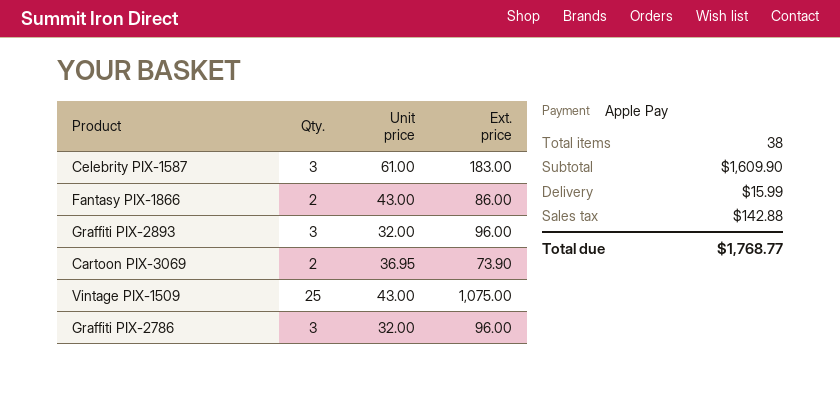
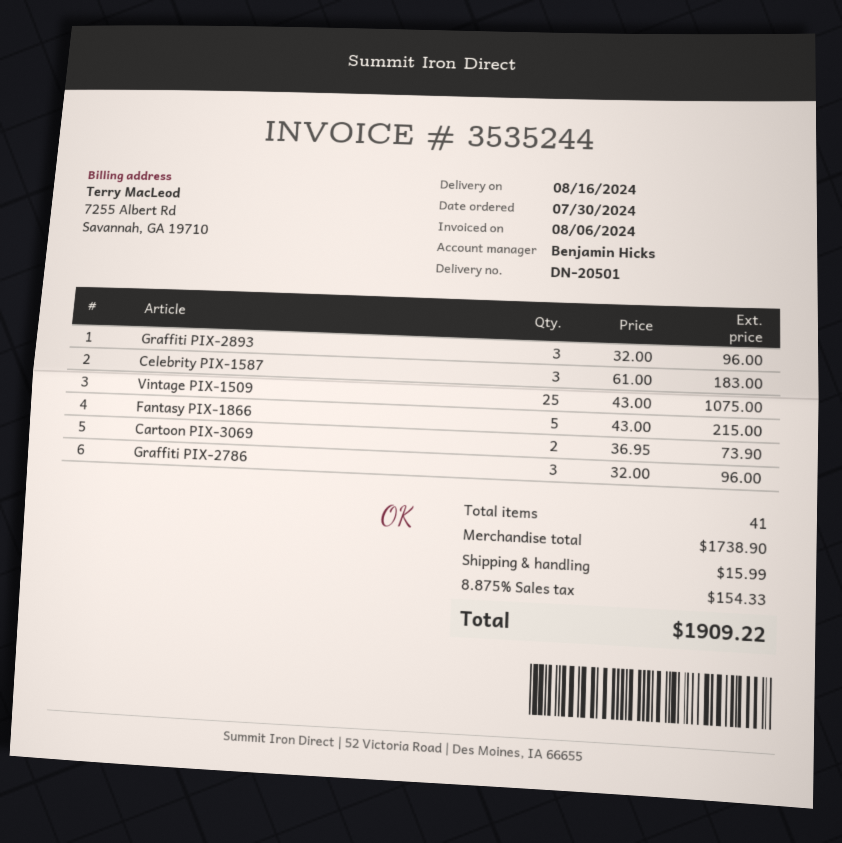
Fantasy PIX-1866: 2 x 43.00 = 86.00 -> 5 x 43.00 = 215.00
total quantity: 38 -> 41
subtotal: 1609.90 -> 1738.90
tax: 142.88 -> 154.33
total: 1768.77 -> 1909.22

